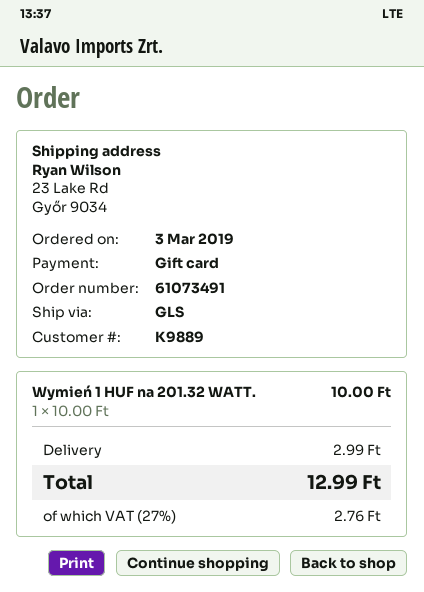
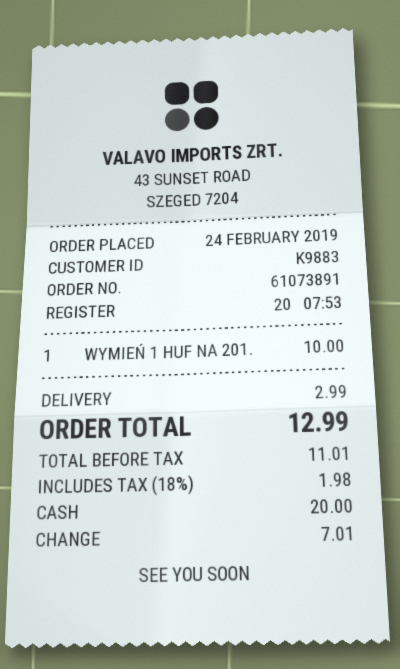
order number: 61073491 -> 61073891
order date: 2019-03-03 -> 2019-02-24
customer number: K9889 -> K9883
payment method: gift card -> cash
tax: 27% = 2.76 -> 18% = 1.98

